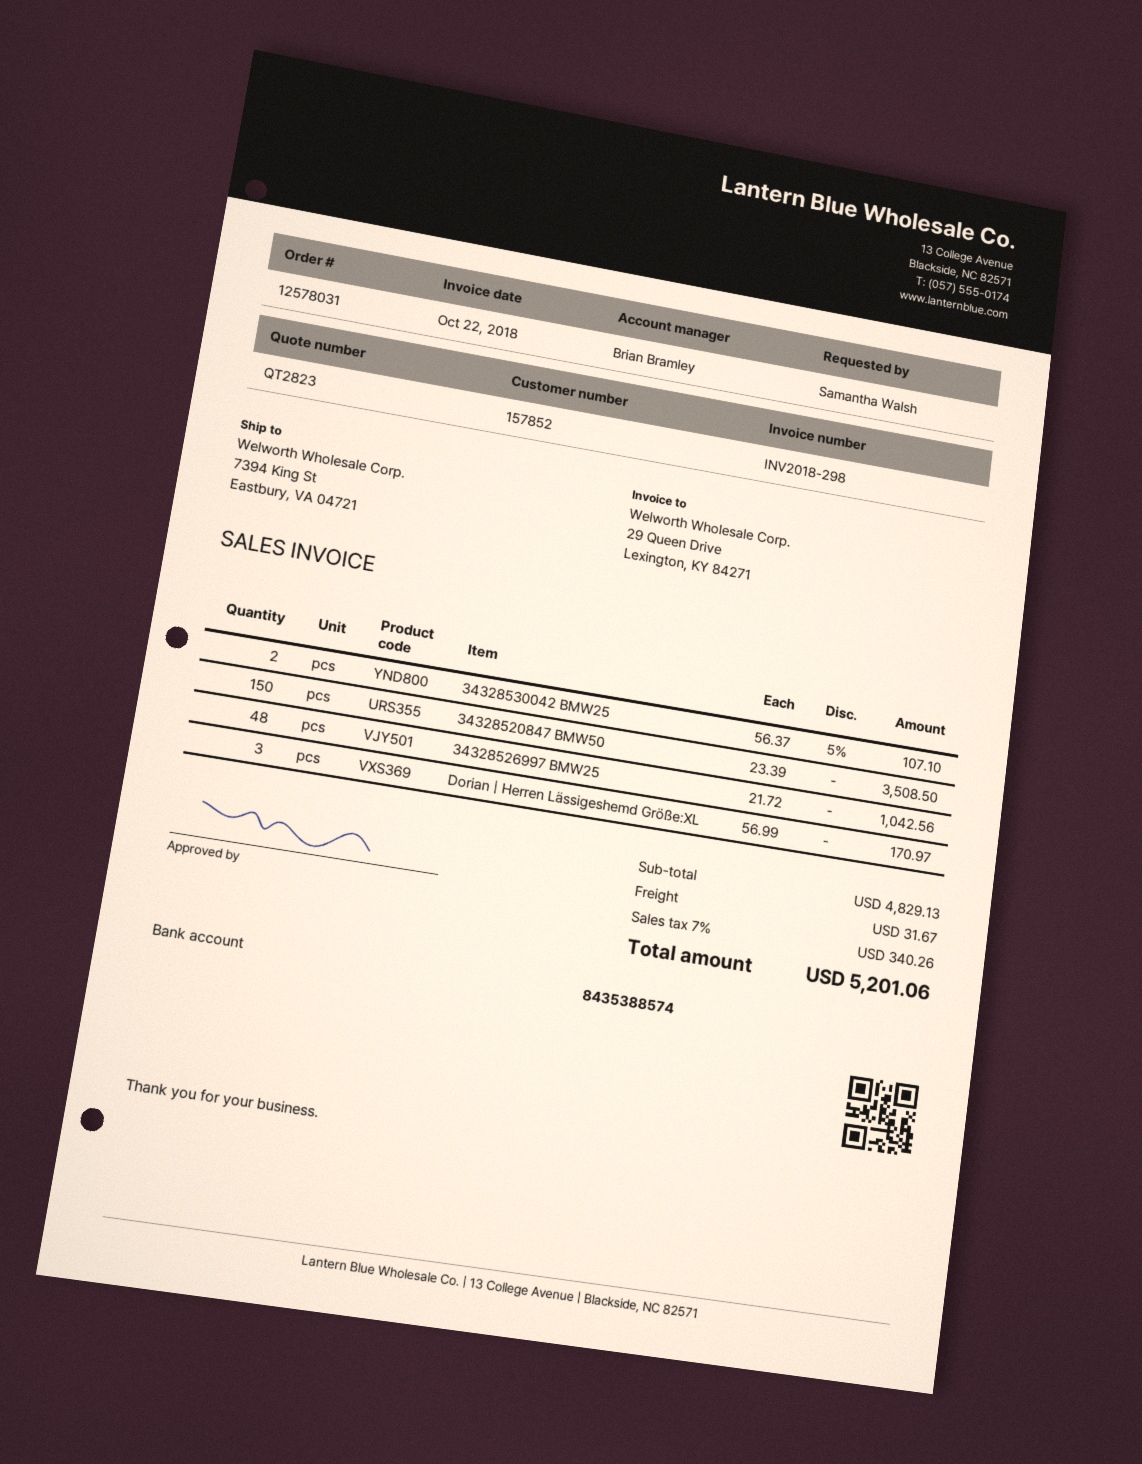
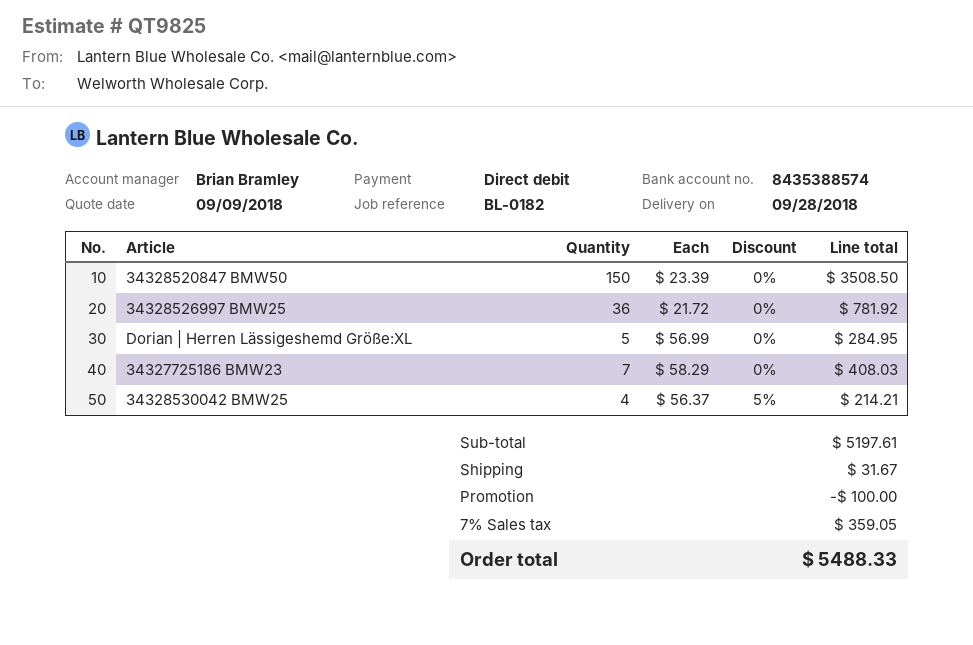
quote number: QT2823 -> QT9825
34328530042 BMW25: 2 x 56.37 - 5% = 107.10 -> 4 x 56.37 - 5% = 214.21
34328526997 BMW25: 48 x 21.72 = 1042.56 -> 36 x 21.72 = 781.92
Dorian | Herren Lässigeshemd Größe:XL: 3 x 56.99 = 170.97 -> 5 x 56.99 = 284.95
34327725186 BMW23: none -> 7 x 58.29 = 408.03
subtotal: 4829.13 -> 5197.61
discount: none -> 100.00
tax: 7% = 340.26 -> 7% = 359.05
total: 5201.06 -> 5488.33

